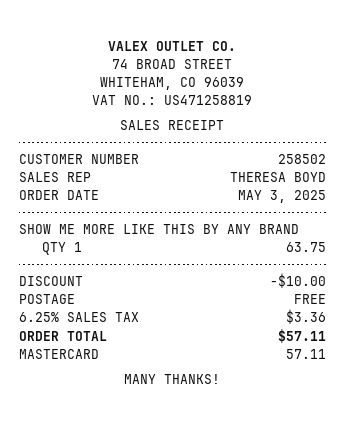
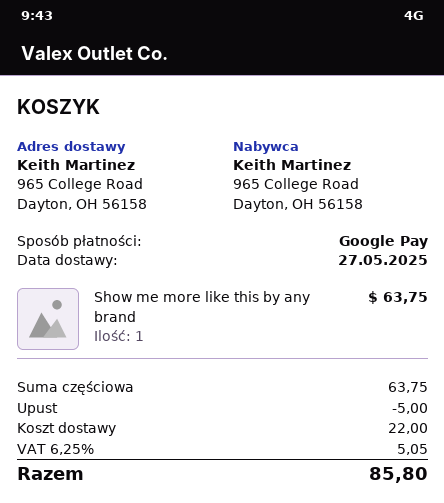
payment method: Mastercard -> Google Pay
discount: 10.00 -> 5.00
shipping: 0.00 -> 22.00
tax: 6.25% = 3.36 -> 6.25% = 5.05
total: 57.11 -> 85.80

